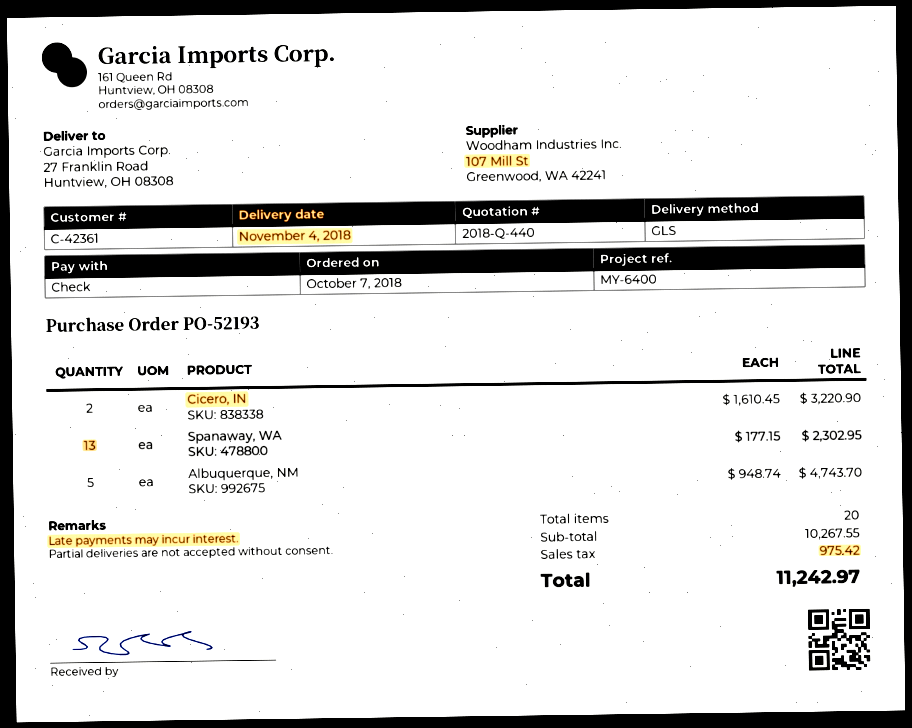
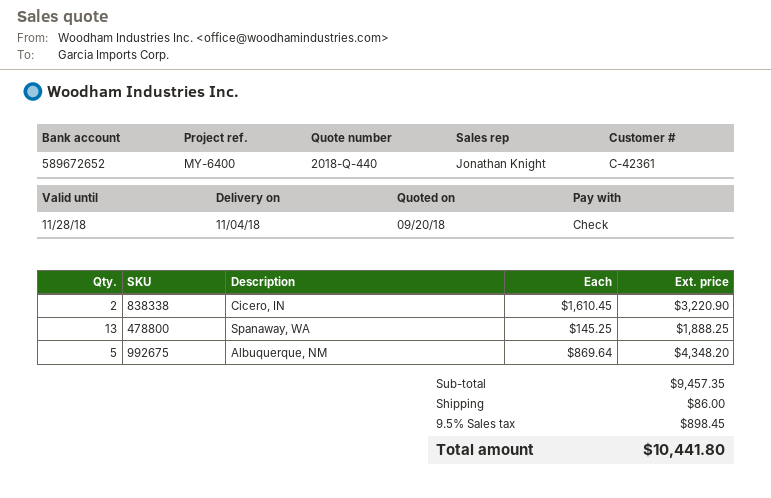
Spanaway, WA: 13 x 177.15 = 2302.95 -> 13 x 145.25 = 1888.25
Albuquerque, NM: 5 x 948.74 = 4743.70 -> 5 x 869.64 = 4348.20
subtotal: 10267.55 -> 9457.35
shipping: none -> 86.00
tax: 975.42 -> 898.45
total: 11242.97 -> 10441.80

